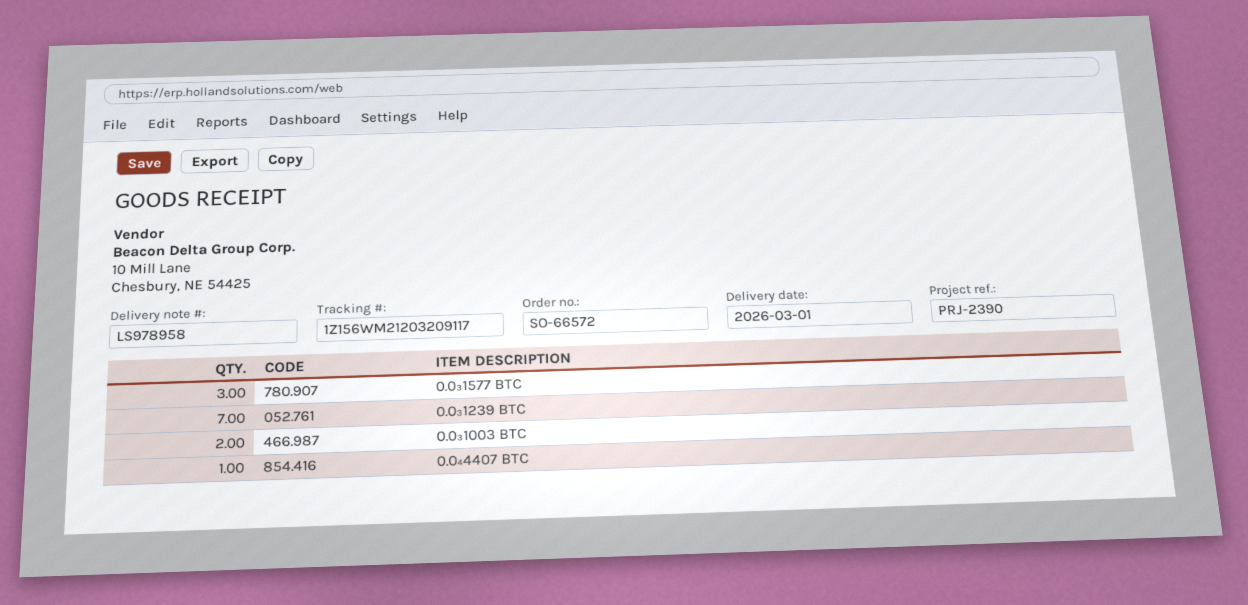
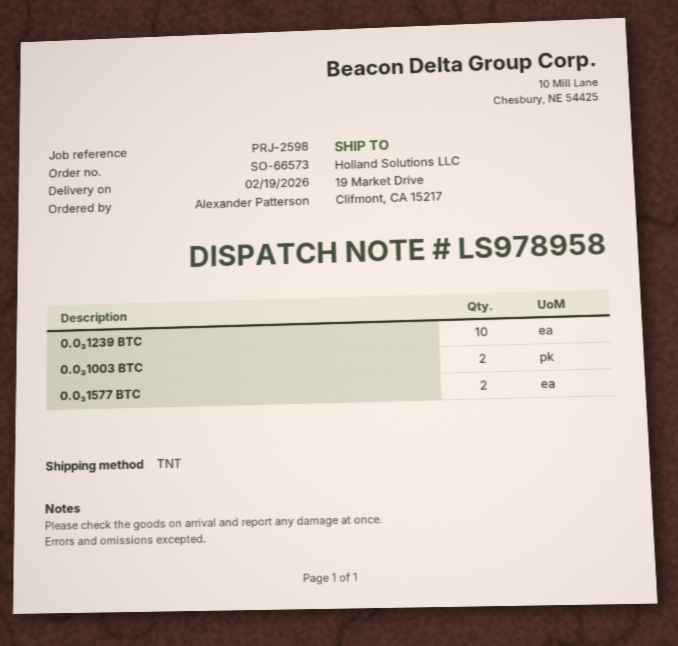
order number: SO-66572 -> SO-66573
delivery date: 2026-03-01 -> 2026-02-19
reference: PRJ-2390 -> PRJ-2598
0.0₃1577 BTC: 3 -> 2
0.0₃1239 BTC: 7 -> 10
0.0₄4407 BTC: 1 -> none

